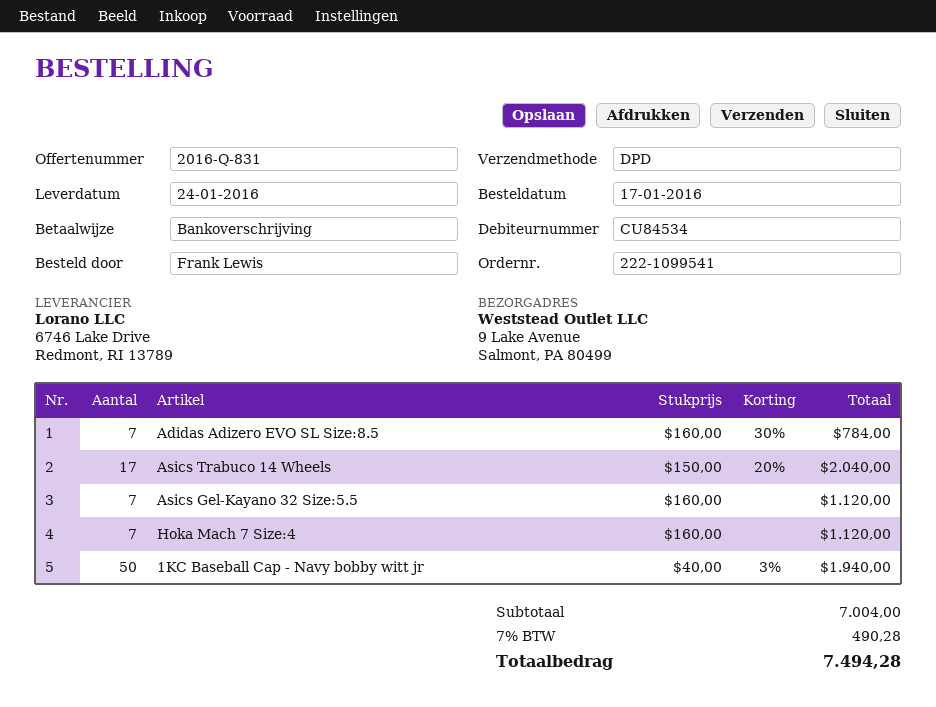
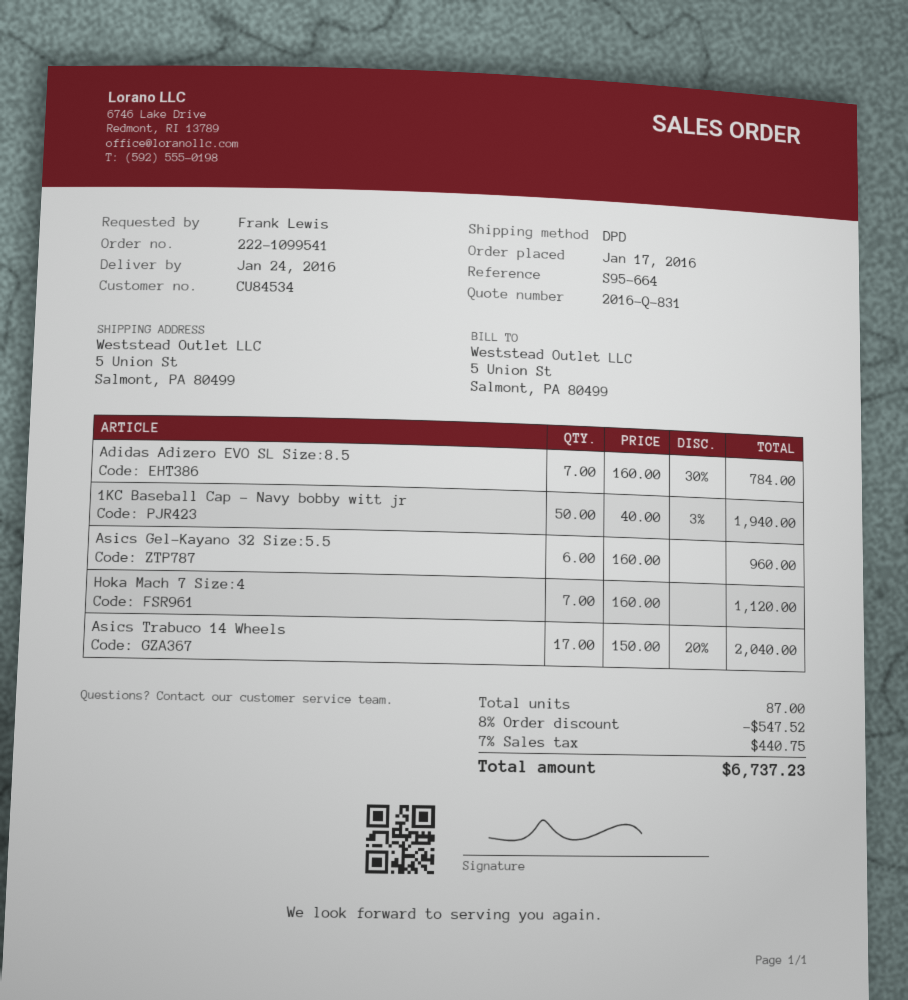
ship to: 9 Lake Avenue, Salmont, PA 80499 -> 5 Union St, Salmont, PA 80499
Asics Gel-Kayano 32 Size:5.5: 7 x 160.00 = 1120.00 -> 6 x 160.00 = 960.00
discount: none -> 8% = 547.52
tax: 7% = 490.28 -> 7% = 440.75
total: 7494.28 -> 6737.23

